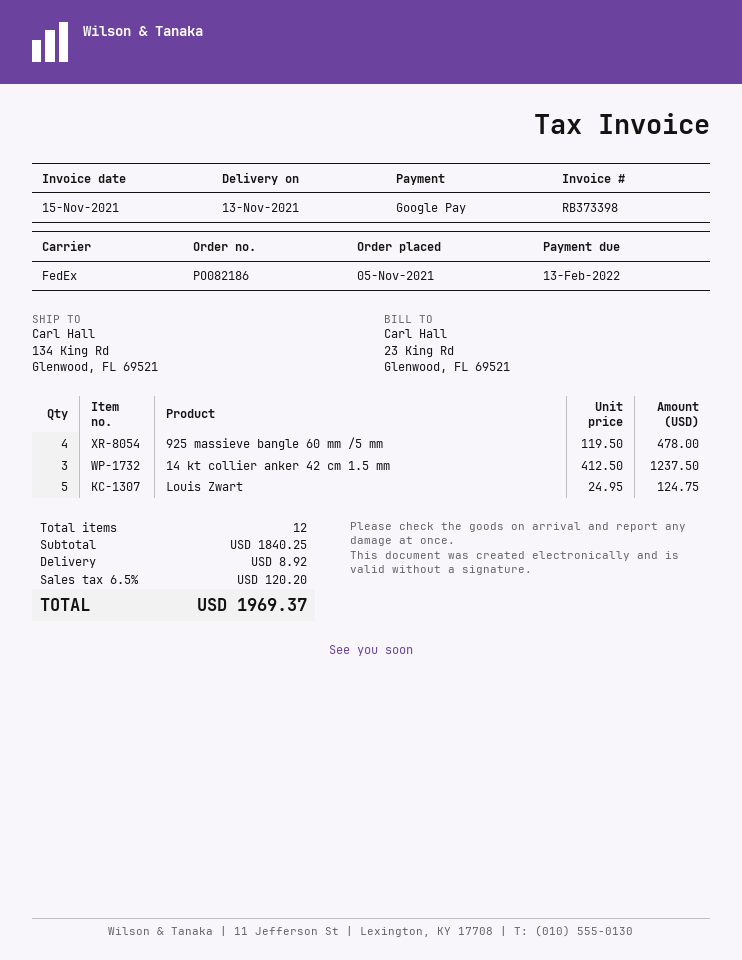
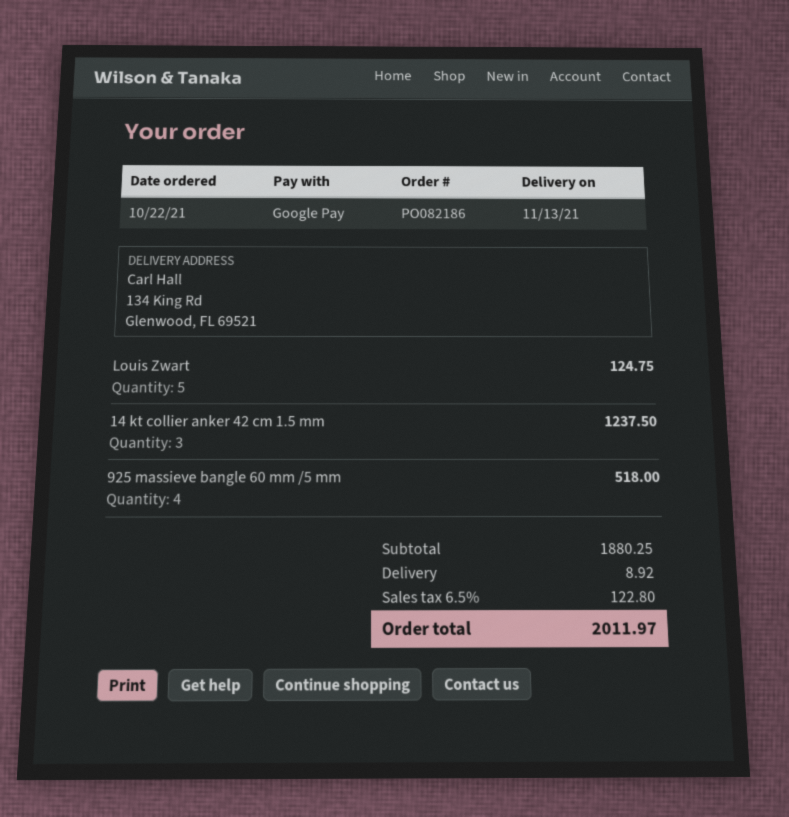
order date: 2021-11-05 -> 2021-10-22
925 massieve bangle 60 mm /5 mm: 4 for 478.00 -> 4 for 518.00
subtotal: 1840.25 -> 1880.25
tax: 6.5% = 120.20 -> 6.5% = 122.80
total: 1969.37 -> 2011.97

